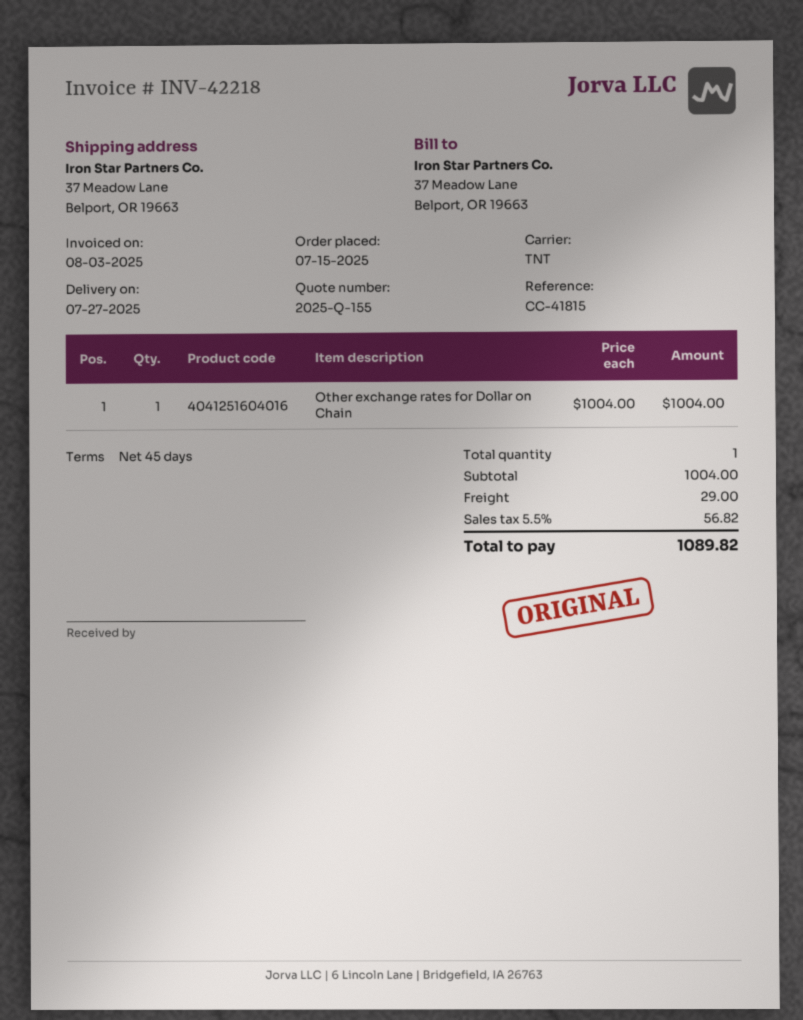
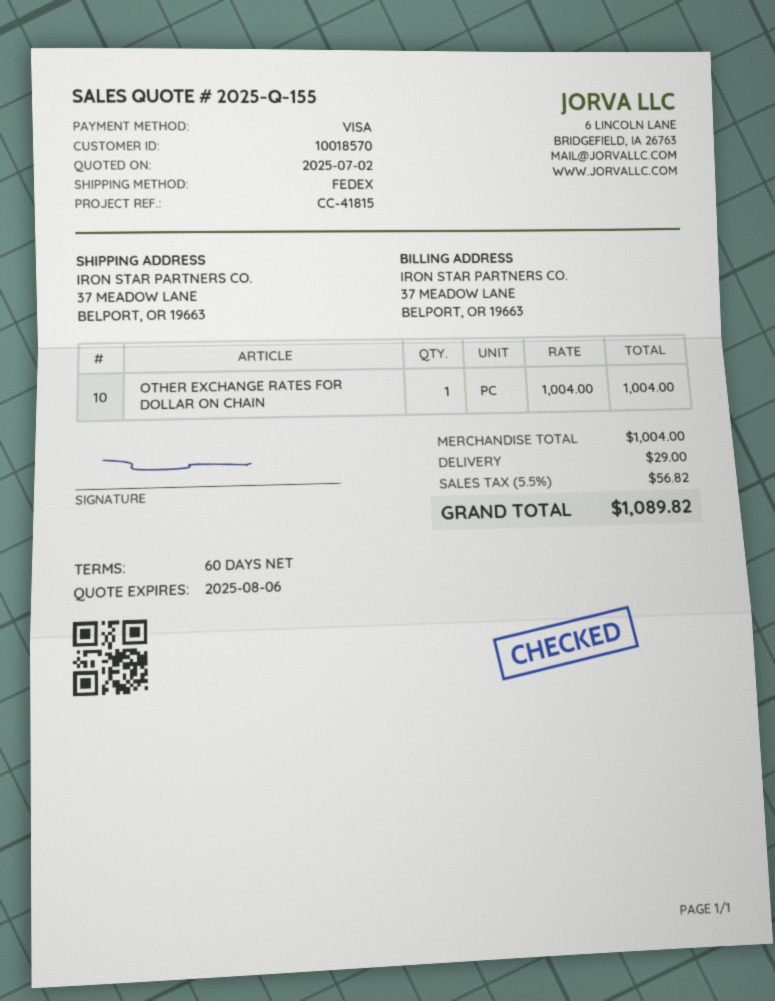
payment terms: 45 days -> 60 days
shipping method: TNT -> FedEx

